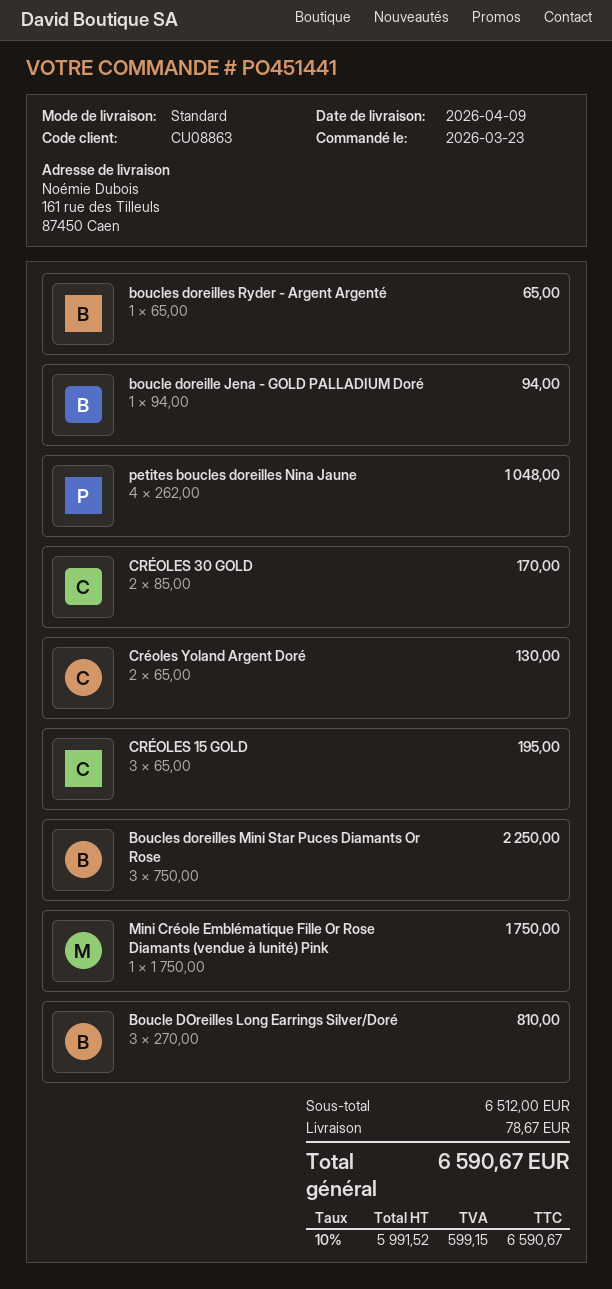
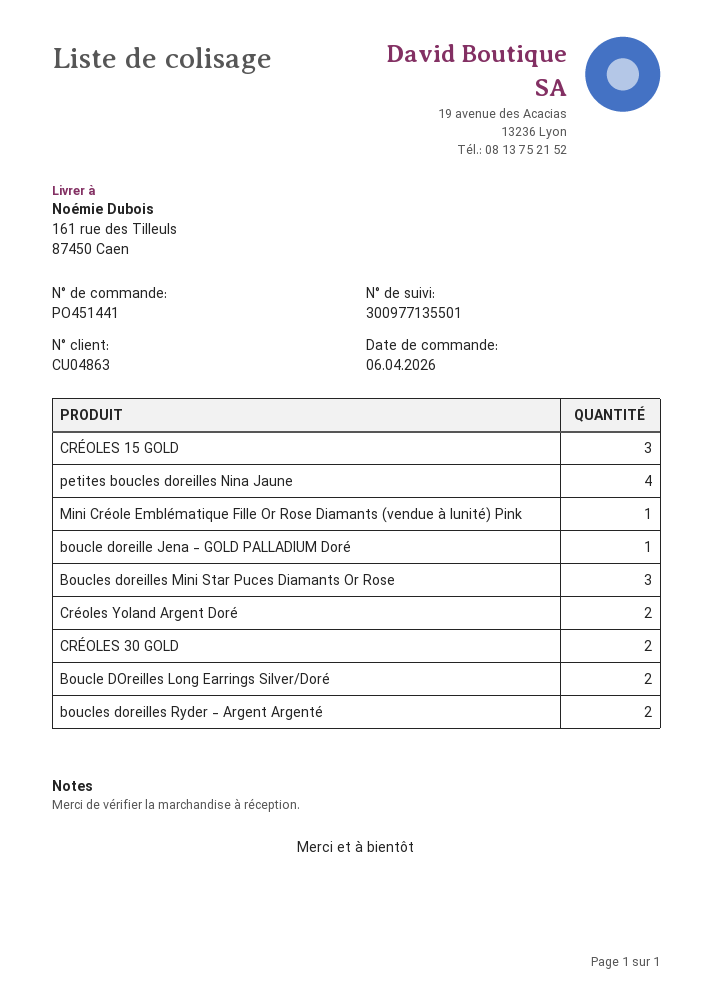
order date: 2026-03-23 -> 2026-04-06
customer number: CU08863 -> CU04863
boucles doreilles Ryder - Argent Argenté: 1 -> 2
Boucle DOreilles Long Earrings Silver/Doré: 3 -> 2

